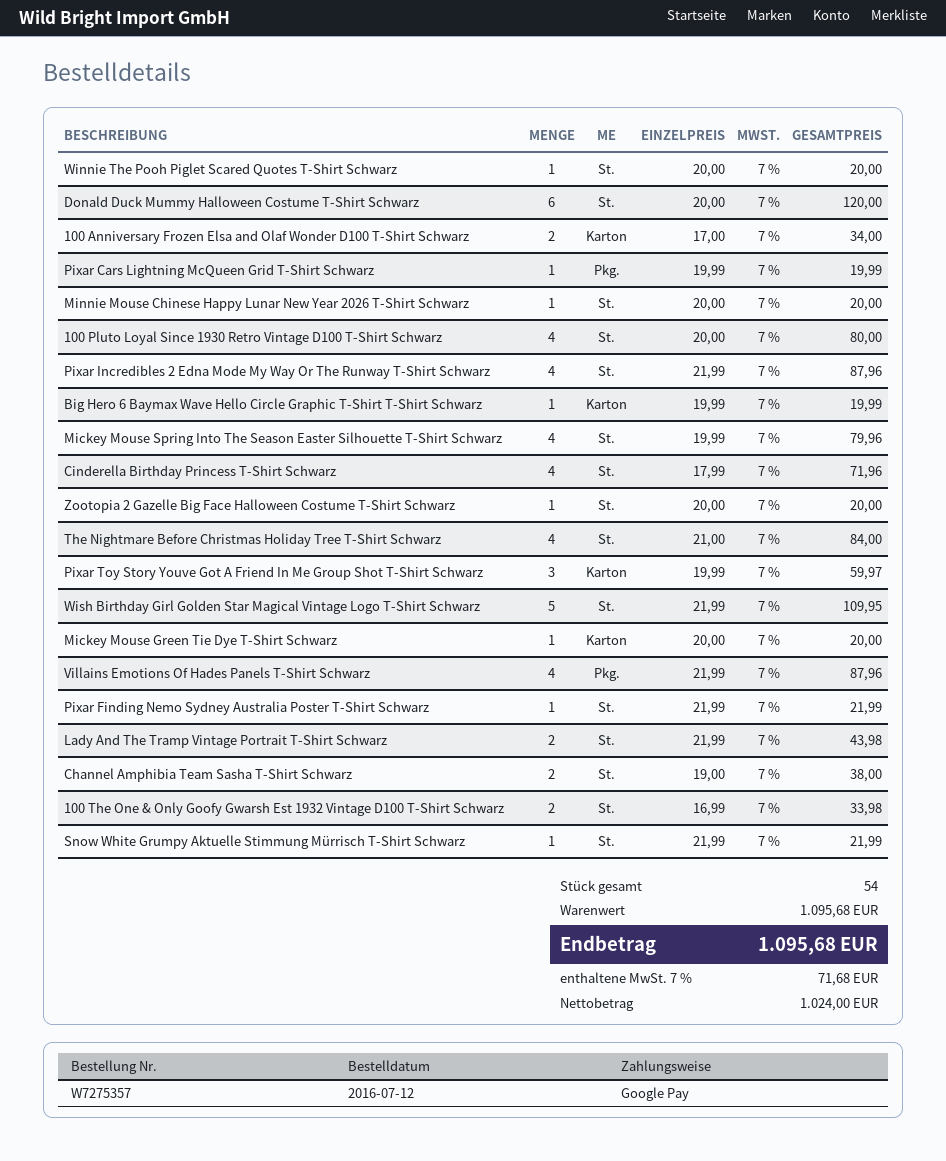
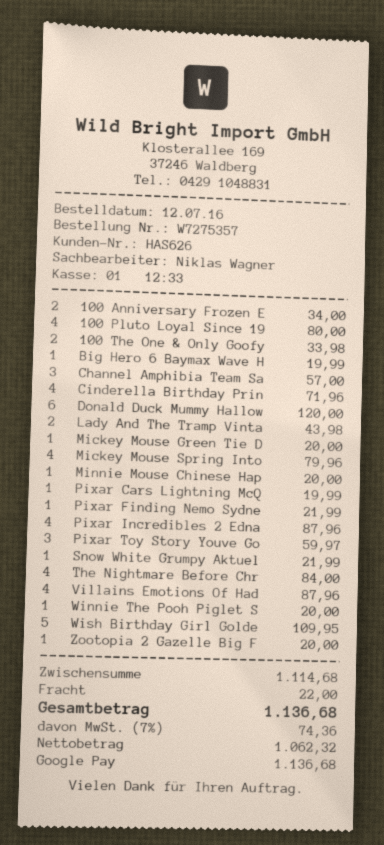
Channel Amphibia Team Sasha T-Shirt Schwarz: 2 for 38.00 -> 3 for 57.00
subtotal: 1095.68 -> 1114.68
shipping: none -> 22.00
net: 1024.00 -> 1062.32
tax: 7% = 71.68 -> 7% = 74.36
total: 1095.68 -> 1136.68

